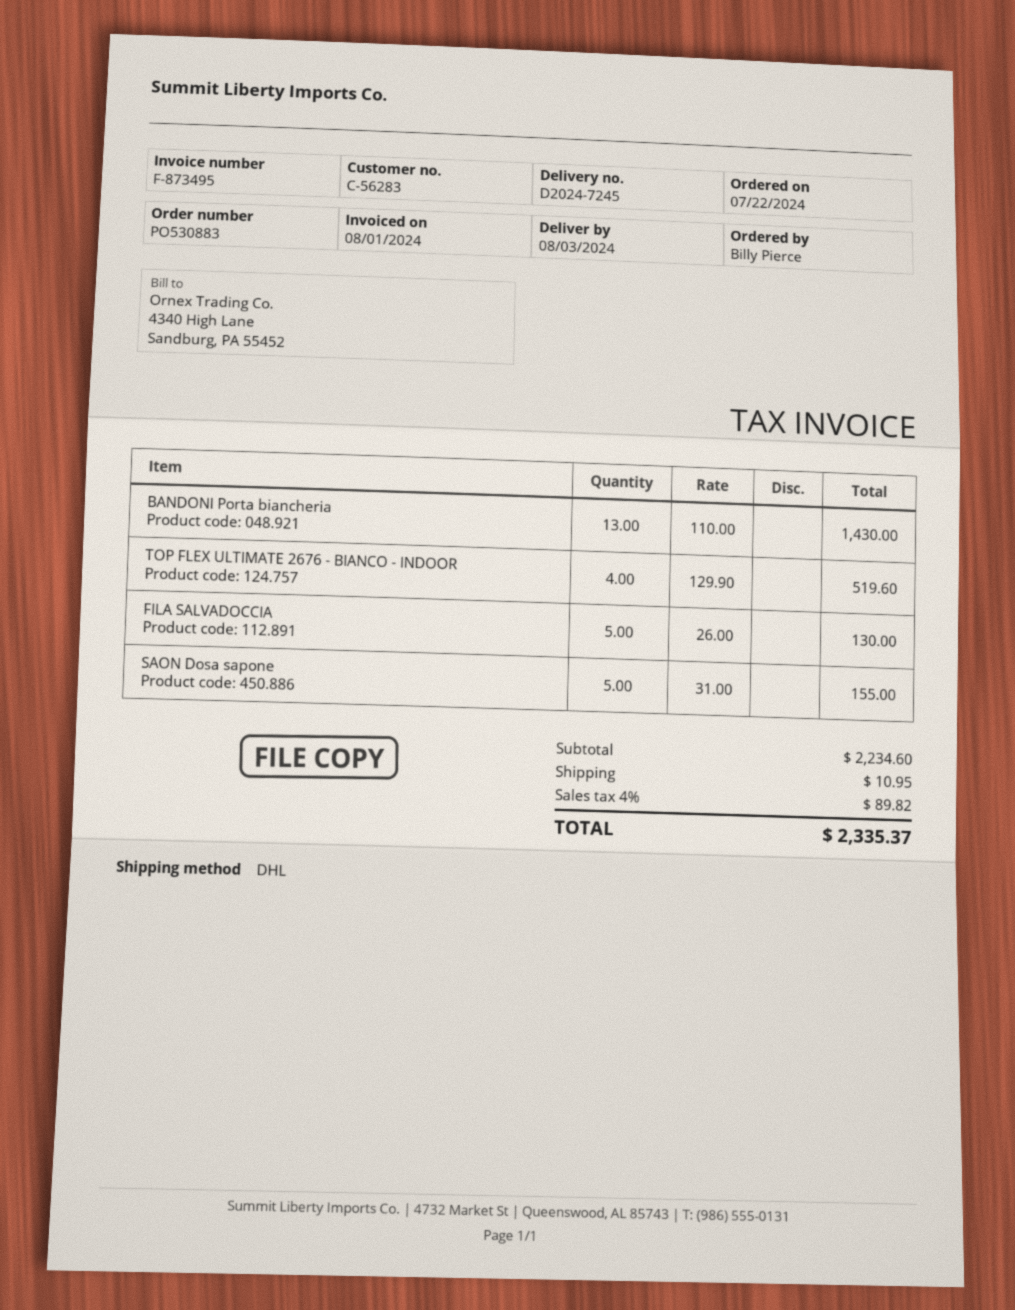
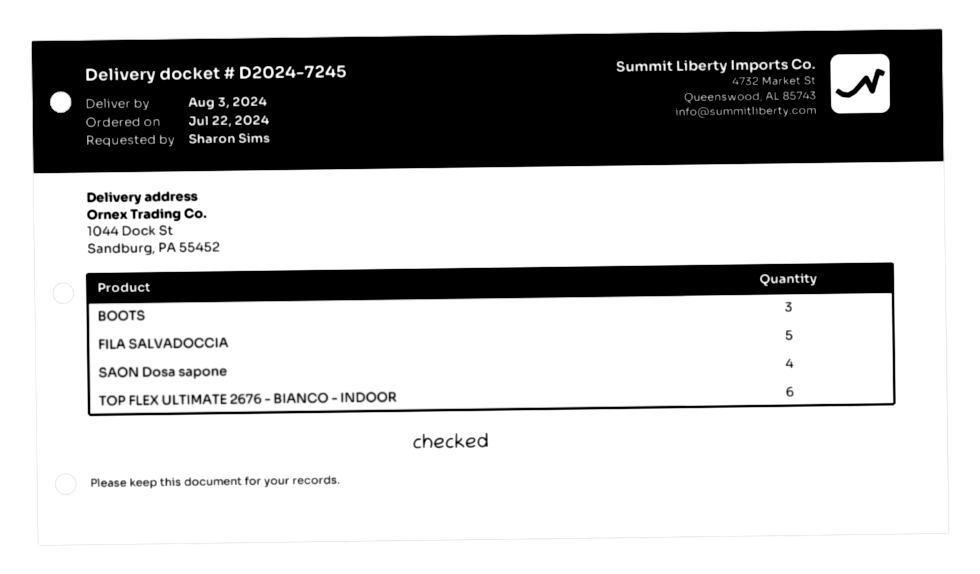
ordered by: Billy Pierce -> Sharon Sims
BANDONI Porta biancheria: 13 -> none
TOP FLEX ULTIMATE 2676 - BIANCO - INDOOR: 4 -> 6
SAON Dosa sapone: 5 -> 4
BOOTS: none -> 3

